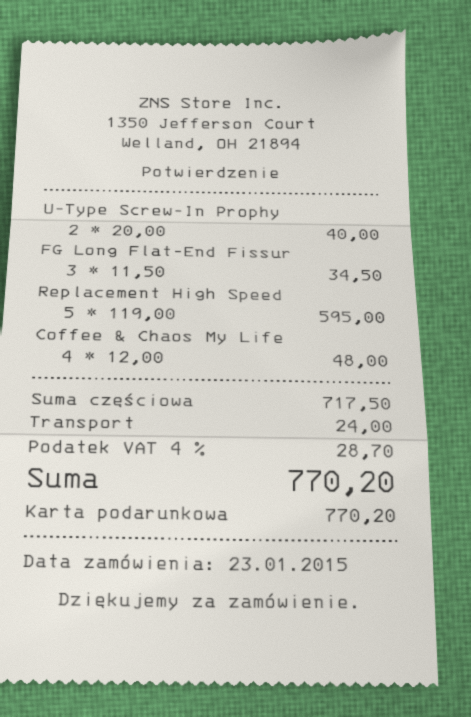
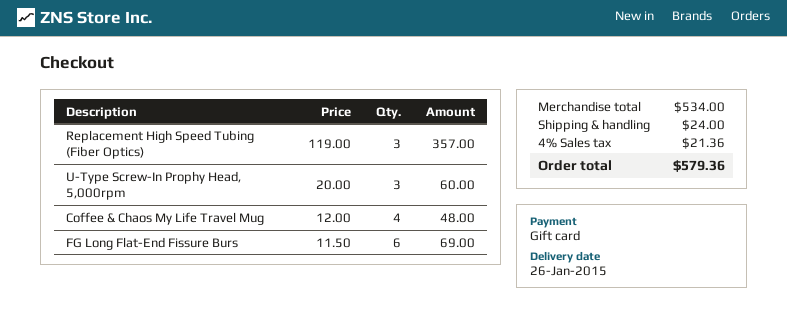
U-Type Screw-In Prophy: 2 x 20.00 = 40.00 -> 3 x 20.00 = 60.00
FG Long Flat-End Fissur: 3 x 11.50 = 34.50 -> 6 x 11.50 = 69.00
Replacement High Speed: 5 x 119.00 = 595.00 -> 3 x 119.00 = 357.00
subtotal: 717.50 -> 534.00
tax: 4% = 28.70 -> 4% = 21.36
total: 770.20 -> 579.36

